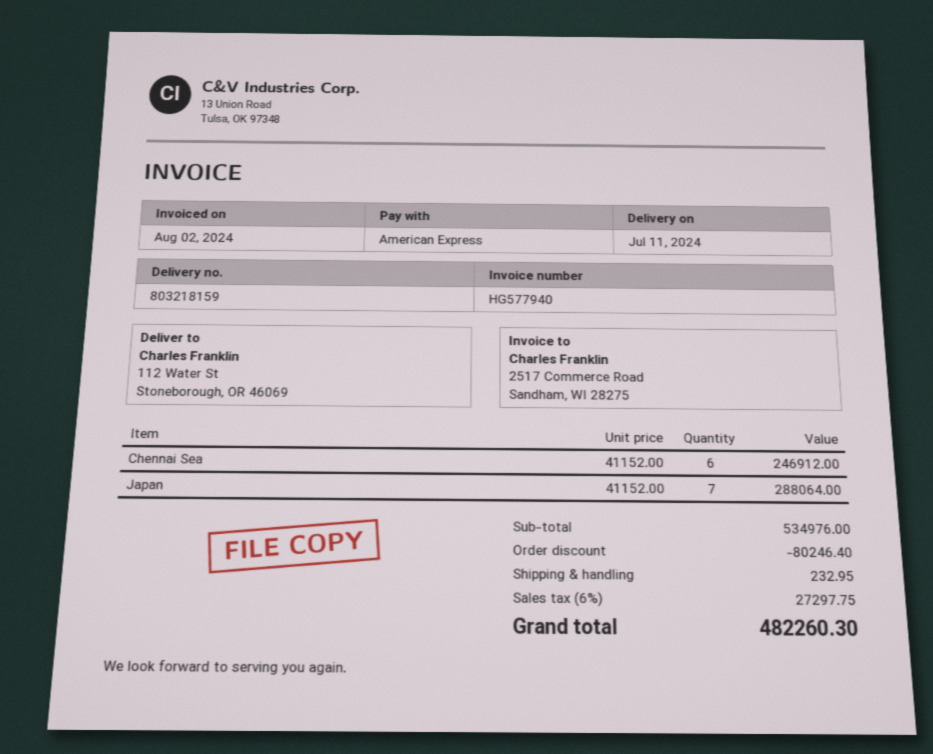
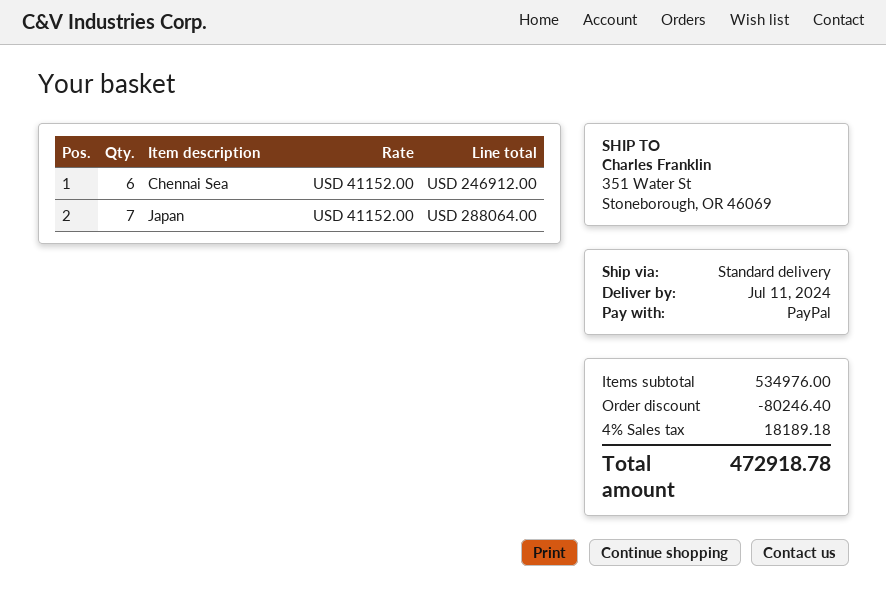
payment method: American Express -> PayPal
ship to: 112 Water St, Stoneborough, OR 46069 -> 351 Water St, Stoneborough, OR 46069
shipping: 232.95 -> none
tax: 6% = 27297.75 -> 4% = 18189.18
total: 482260.30 -> 472918.78

